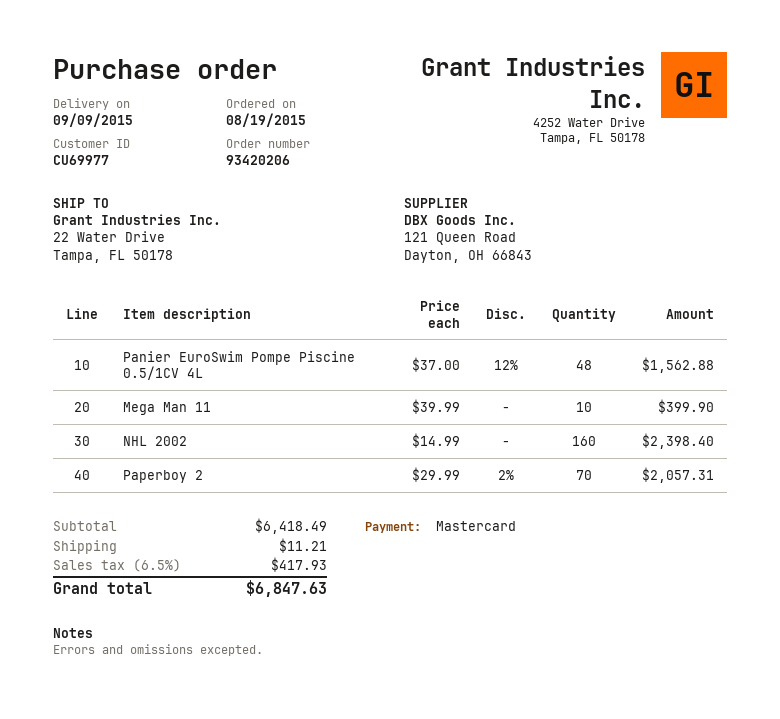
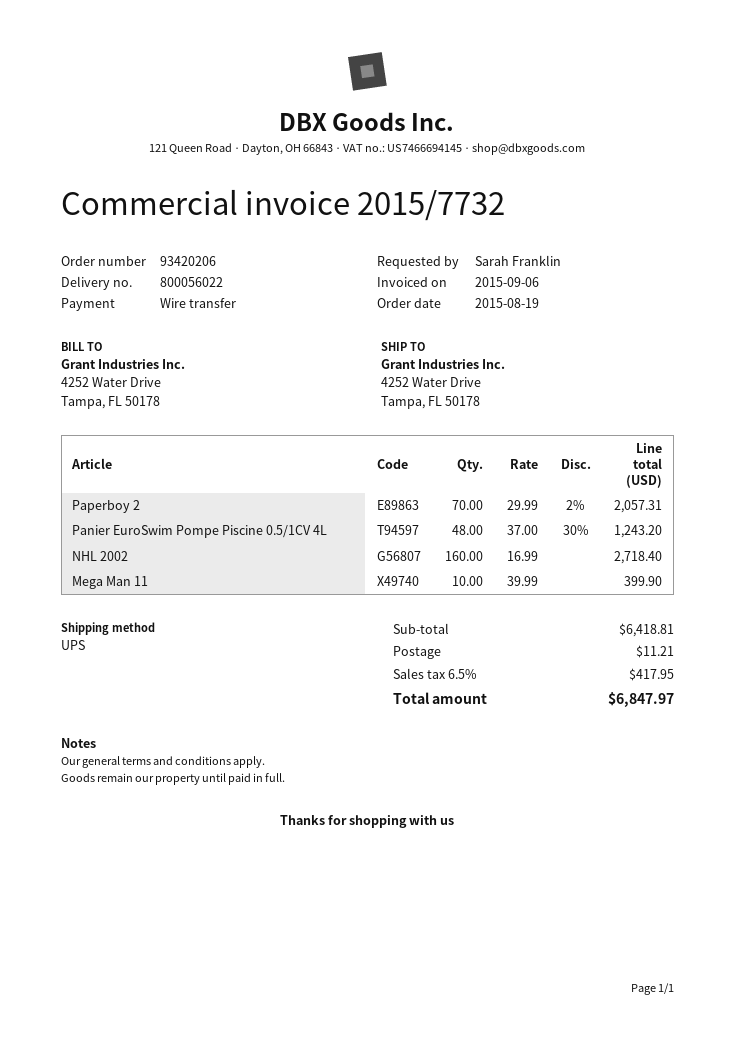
payment method: Mastercard -> bank transfer
ship to: 22 Water Drive, Tampa, FL 50178 -> 4252 Water Drive, Tampa, FL 50178
Panier EuroSwim Pompe Piscine 0.5/1CV 4L: 48 x 37.00 - 12% = 1562.88 -> 48 x 37.00 - 30% = 1243.20
NHL 2002: 160 x 14.99 = 2398.40 -> 160 x 16.99 = 2718.40
subtotal: 6418.49 -> 6418.81
tax: 6.5% = 417.93 -> 6.5% = 417.95
total: 6847.63 -> 6847.97

